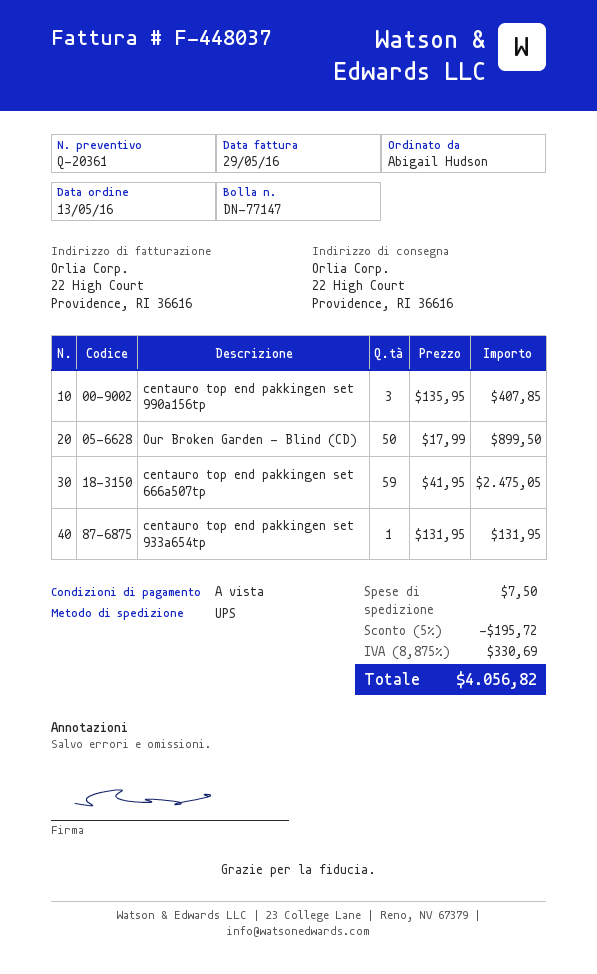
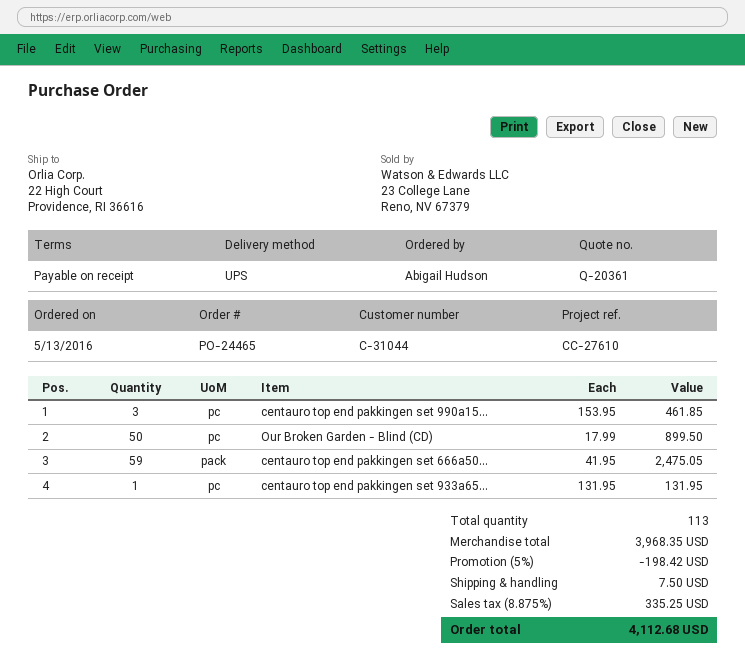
centauro top end pakkingen set 990a156tp: 3 x 135.95 = 407.85 -> 3 x 153.95 = 461.85
discount: 5% = 195.72 -> 5% = 198.42
tax: 8.875% = 330.69 -> 8.875% = 335.25
total: 4056.82 -> 4112.68

